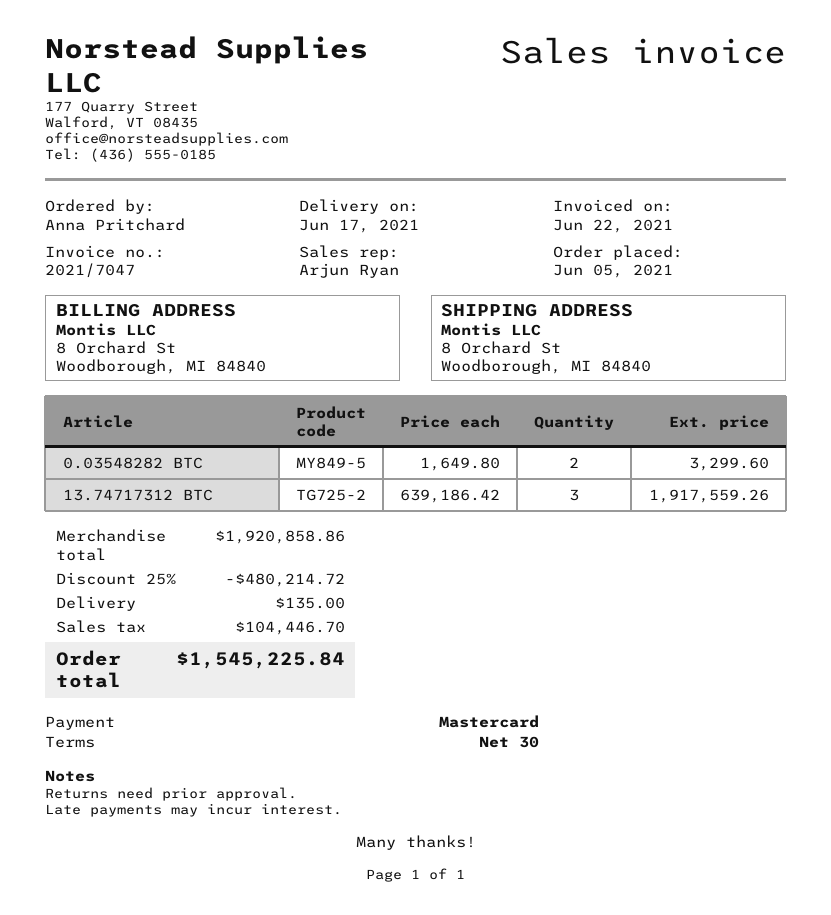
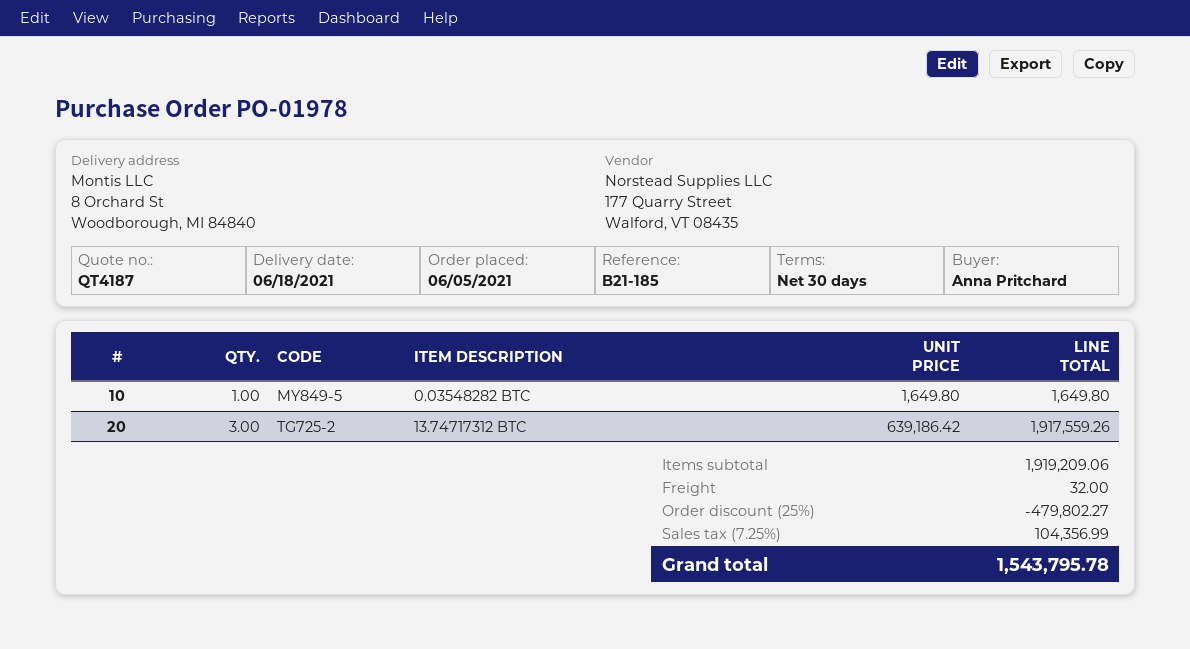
delivery date: 2021-06-17 -> 2021-06-18
0.03548282 BTC: 2 x 1649.80 = 3299.60 -> 1 x 1649.80 = 1649.80
subtotal: 1920858.86 -> 1919209.06
discount: 25% = 480214.72 -> 25% = 479802.27
shipping: 135.00 -> 32.00
tax: 104446.70 -> 104356.99
total: 1545225.84 -> 1543795.78

